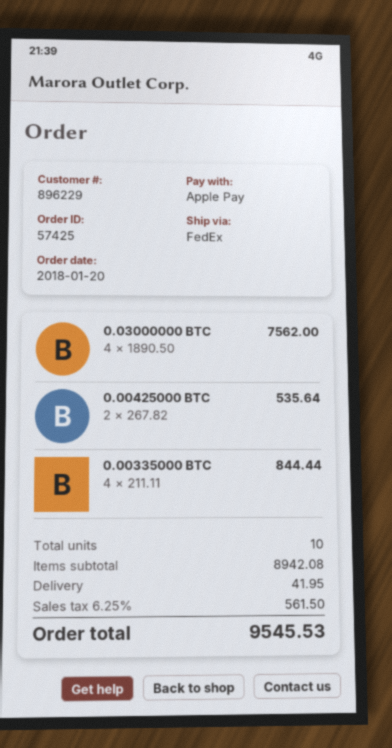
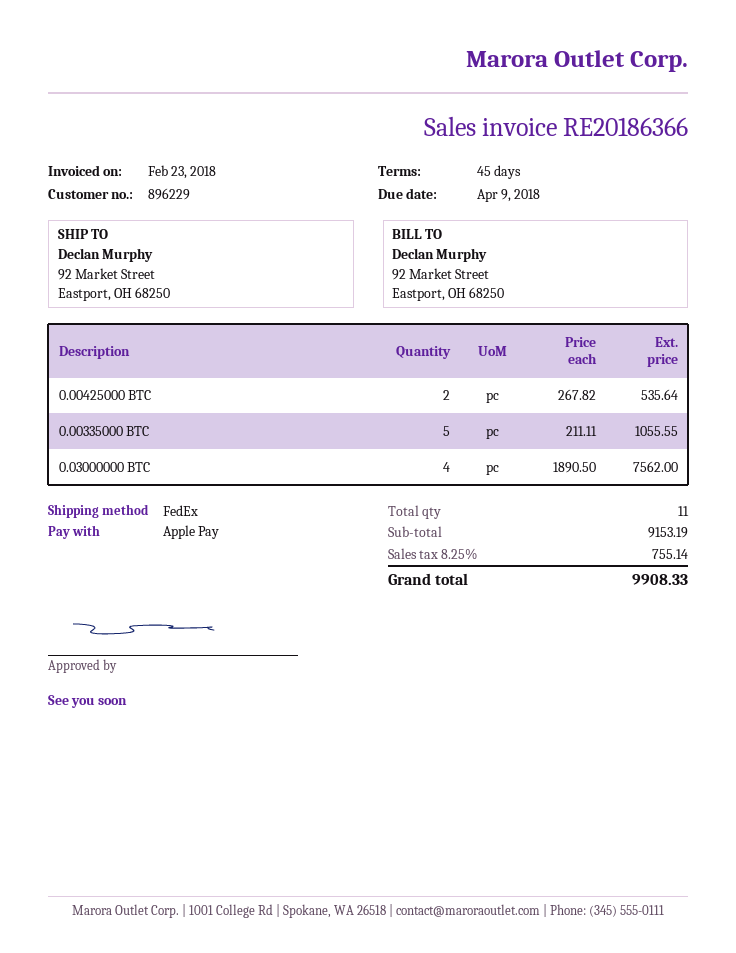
0.00335000 BTC: 4 x 211.11 = 844.44 -> 5 x 211.11 = 1055.55
total quantity: 10 -> 11
subtotal: 8942.08 -> 9153.19
shipping: 41.95 -> none
tax: 6.25% = 561.50 -> 8.25% = 755.14
total: 9545.53 -> 9908.33

